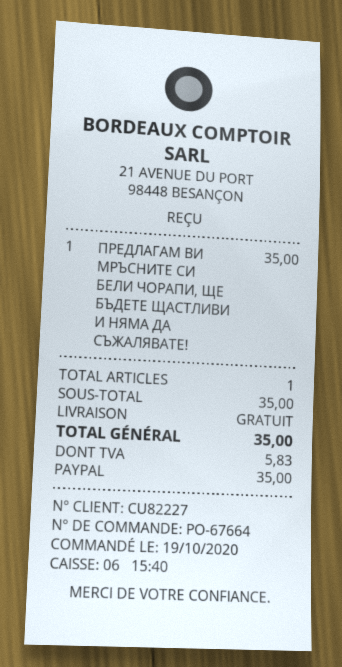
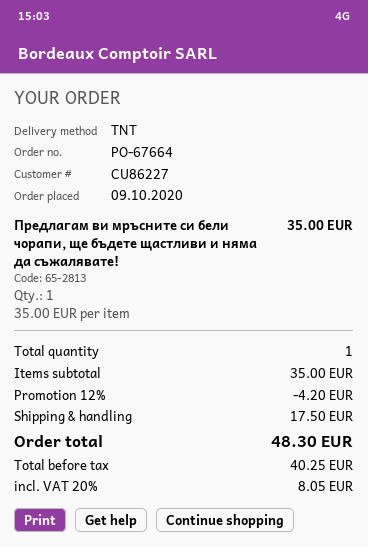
order date: 2020-10-19 -> 2020-10-09
customer number: CU82227 -> CU86227
discount: none -> 12% = 4.20
shipping: 0.00 -> 17.50
tax: 5.83 -> 8.05
total: 35.00 -> 48.30

